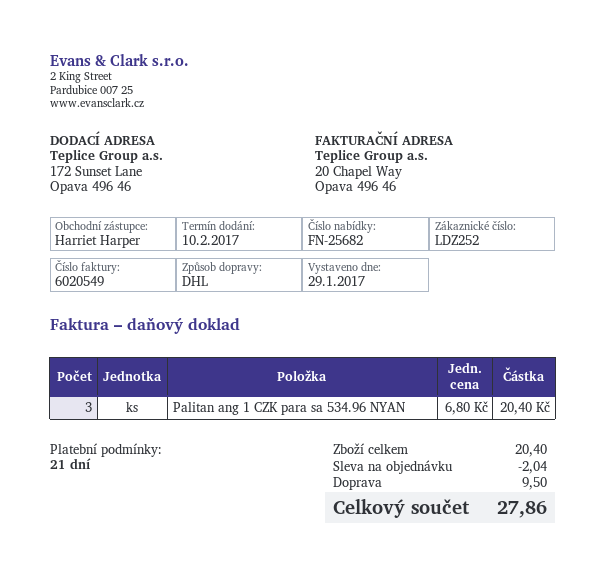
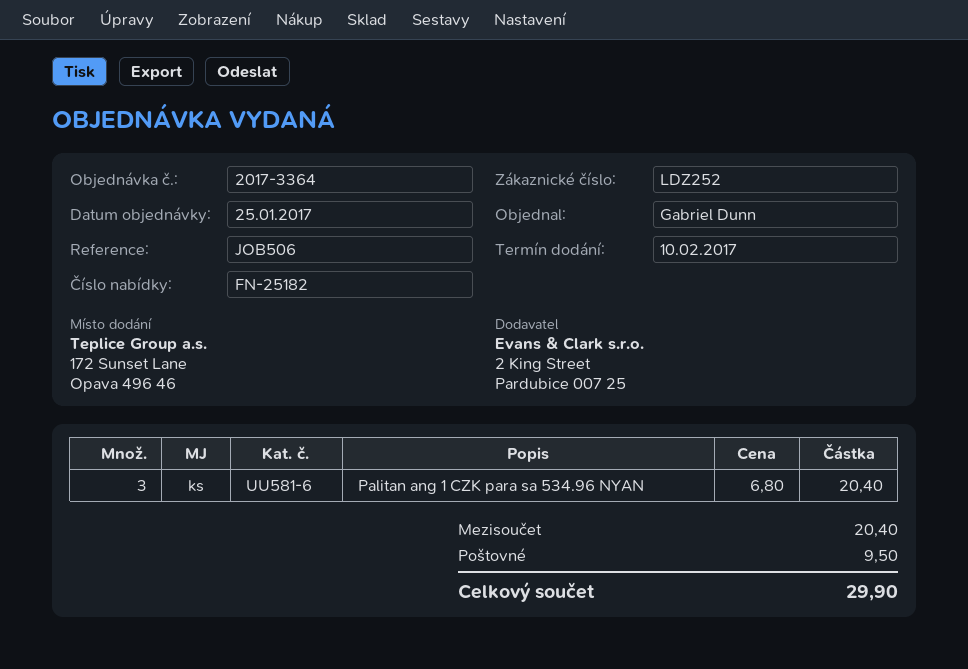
quote number: FN-25682 -> FN-25182
discount: 2.04 -> none
total: 27.86 -> 29.90

